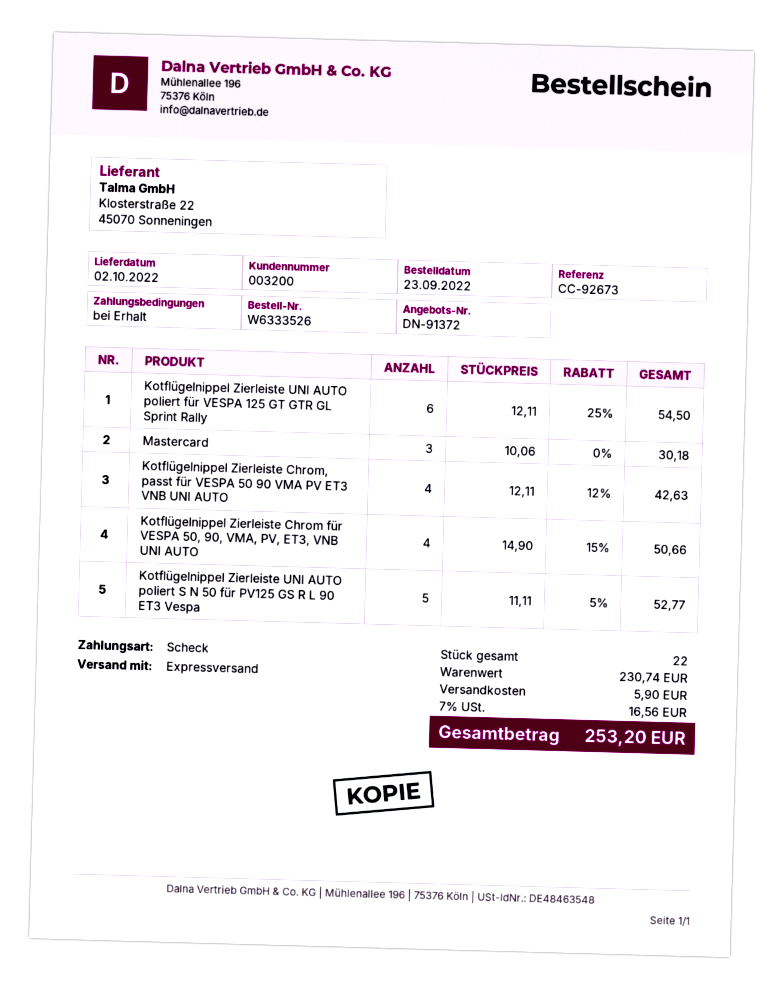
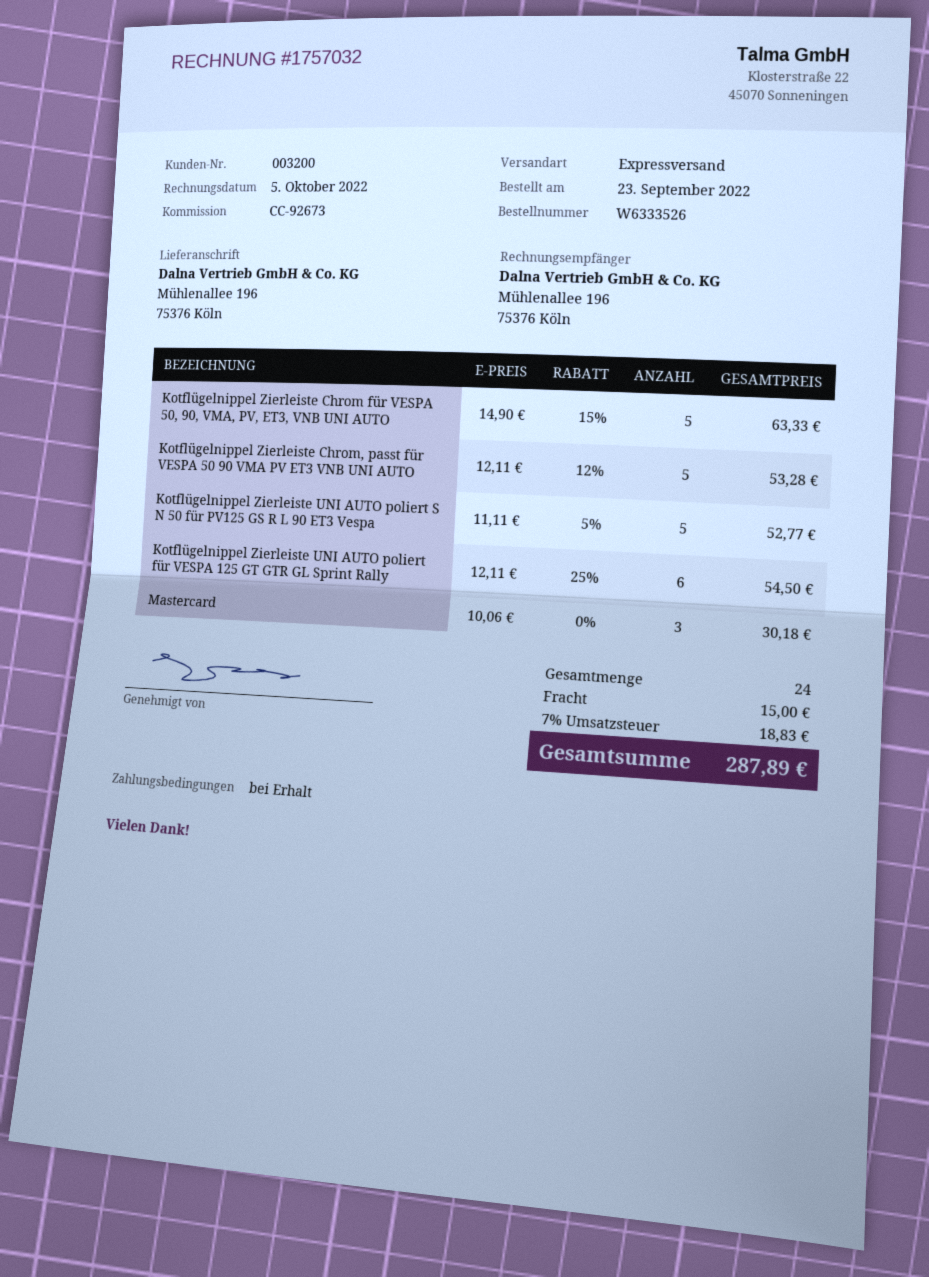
Kotflügelnippel Zierleiste Chrom, passt für VESPA 50 90 VMA PV ET3 VNB UNI AUTO: 4 x 12.11 - 12% = 42.63 -> 5 x 12.11 - 12% = 53.28
Kotflügelnippel Zierleiste Chrom für VESPA 50, 90, VMA, PV, ET3, VNB UNI AUTO: 4 x 14.90 - 15% = 50.66 -> 5 x 14.90 - 15% = 63.33
total quantity: 22 -> 24
shipping: 5.90 -> 15.00
tax: 7% = 16.56 -> 7% = 18.83
total: 253.20 -> 287.89

